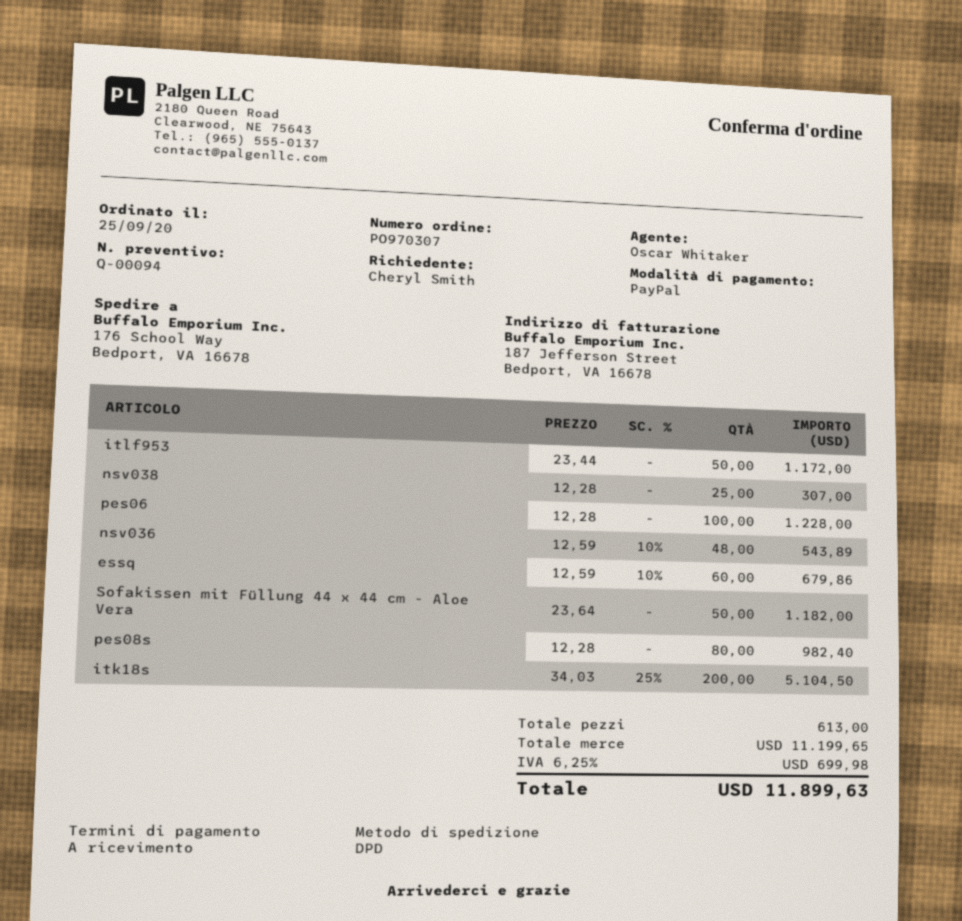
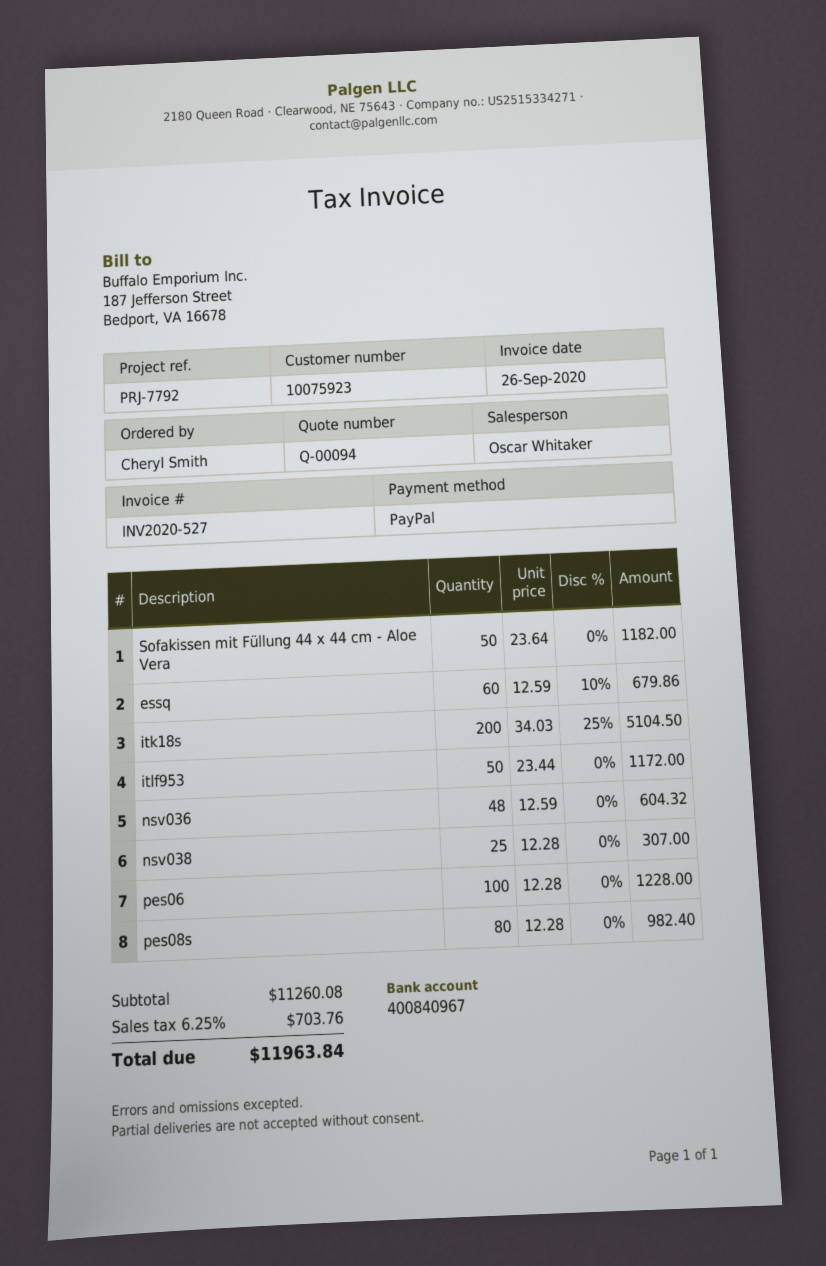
nsv036: 48 x 12.59 - 10% = 543.89 -> 48 x 12.59 = 604.32
subtotal: 11199.65 -> 11260.08
tax: 6.25% = 699.98 -> 6.25% = 703.76
total: 11899.63 -> 11963.84

